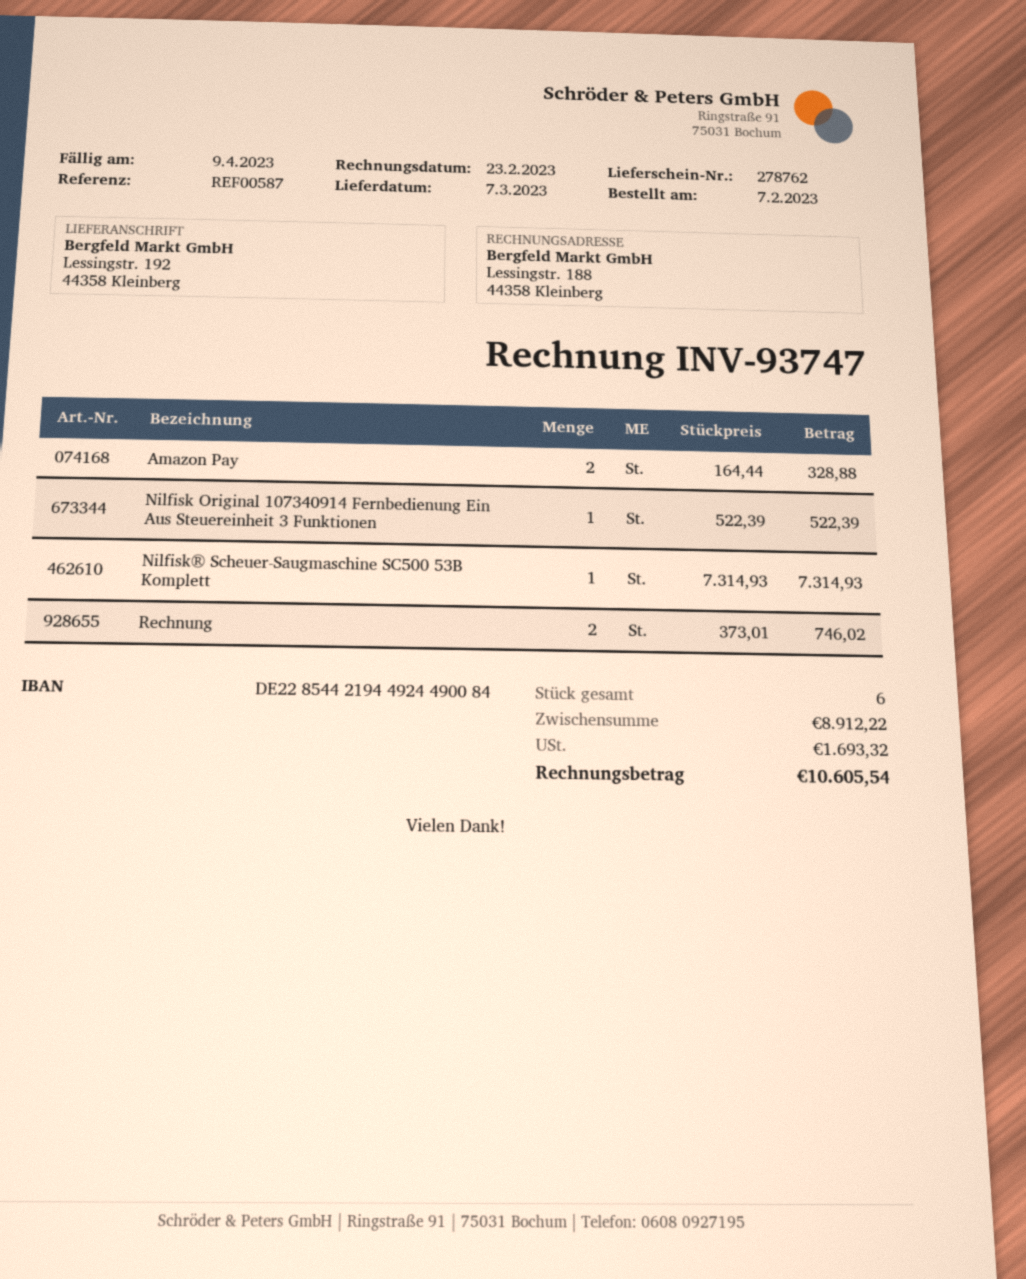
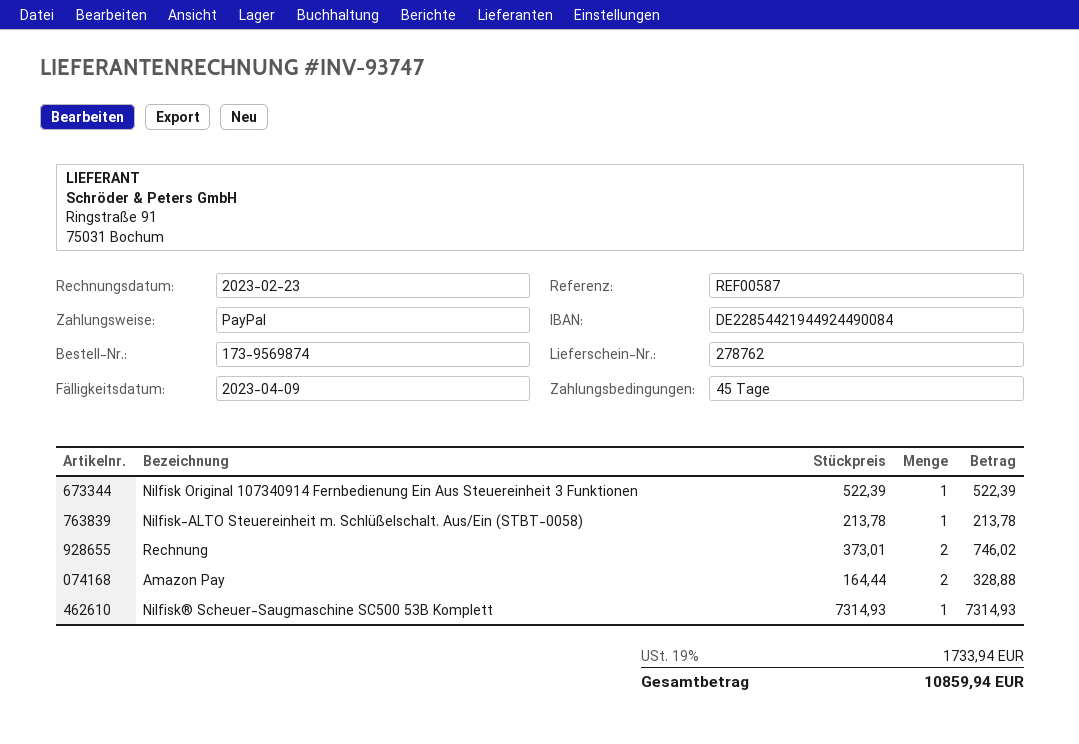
Nilfisk-ALTO Steuereinheit m. Schlüßelschalt. Aus/Ein (STBT-0058): none -> 1 x 213.78 = 213.78
tax: 1693.32 -> 1733.94
total: 10605.54 -> 10859.94

